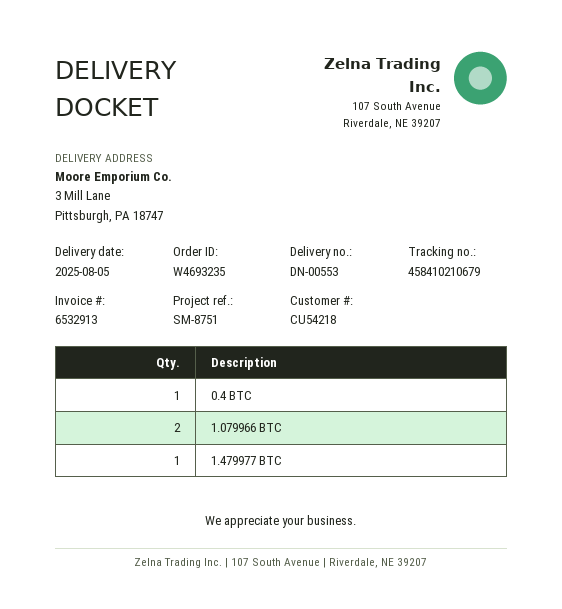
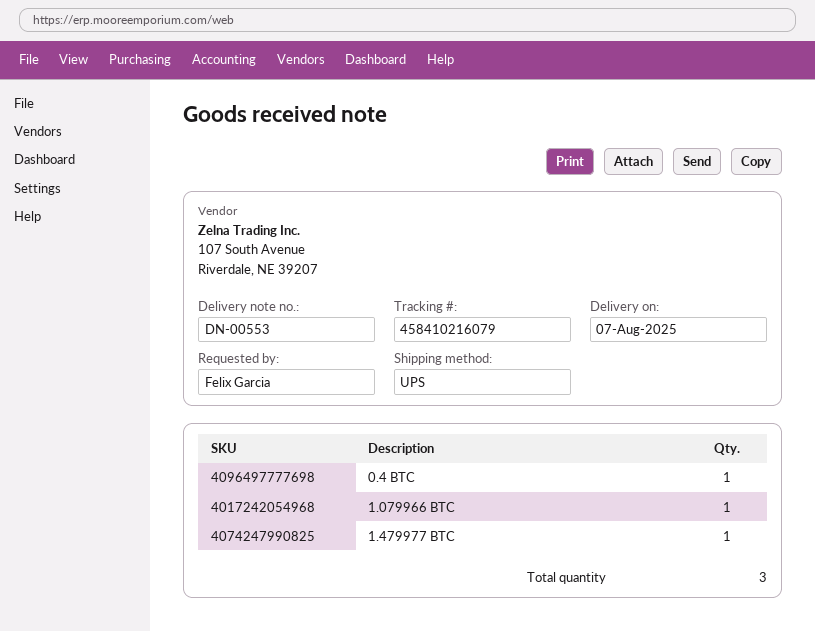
delivery date: 2025-08-05 -> 2025-08-07
tracking number: 458410210679 -> 458410216079
1.079966 BTC: 2 -> 1

